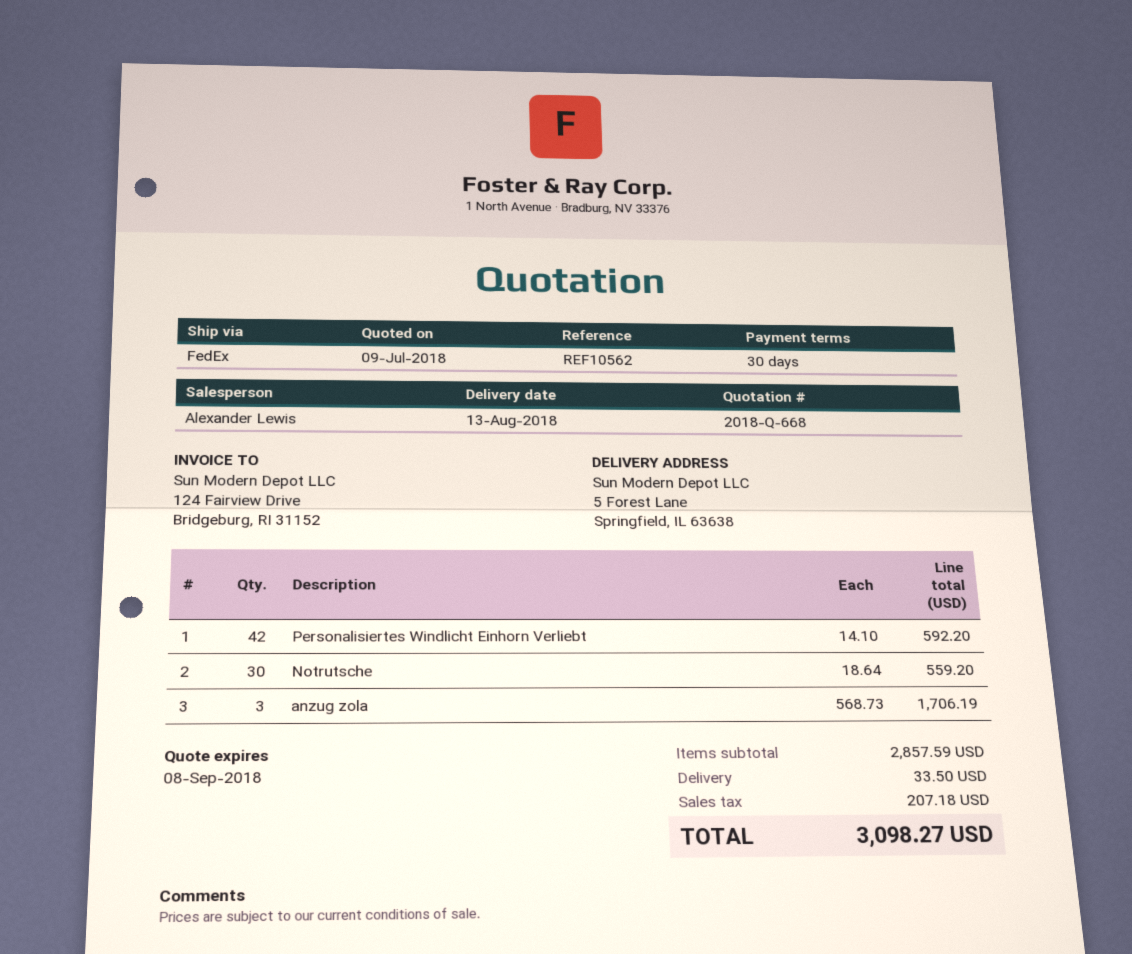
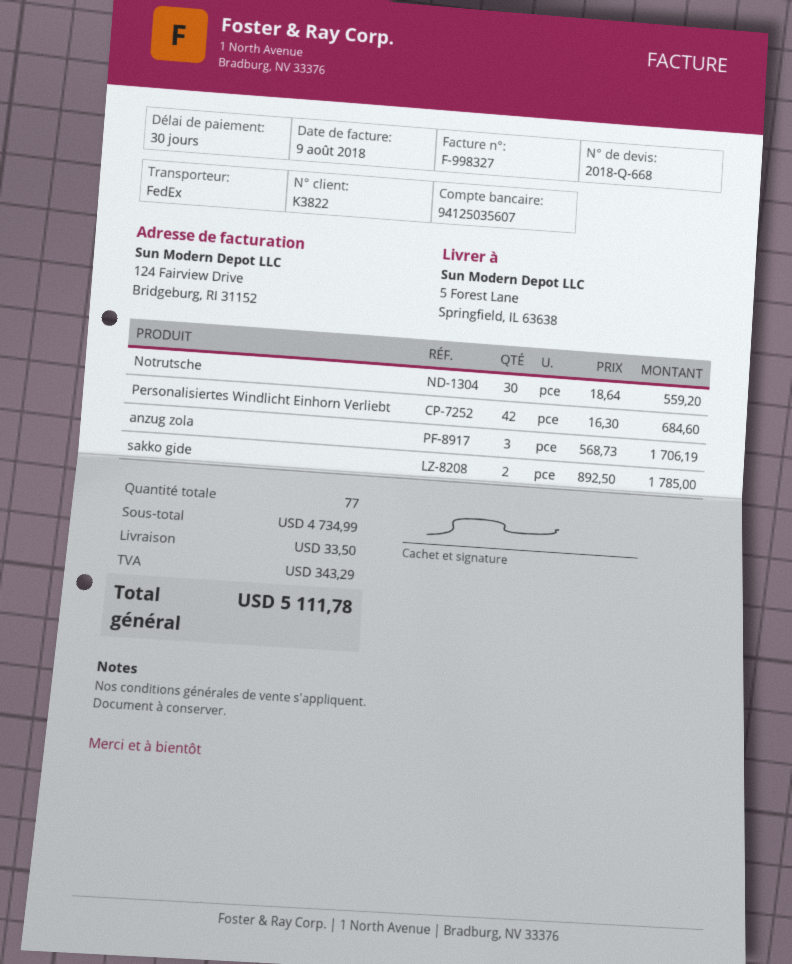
Personalisiertes Windlicht Einhorn Verliebt: 42 x 14.10 = 592.20 -> 42 x 16.30 = 684.60
sakko gide: none -> 2 x 892.50 = 1785.00
subtotal: 2857.59 -> 4734.99
tax: 207.18 -> 343.29
total: 3098.27 -> 5111.78

